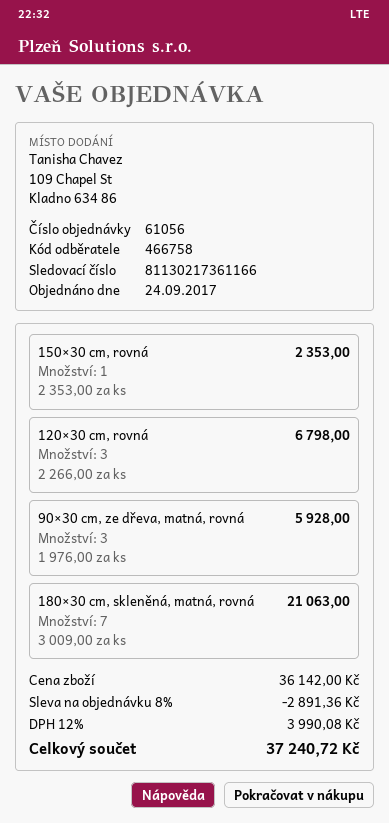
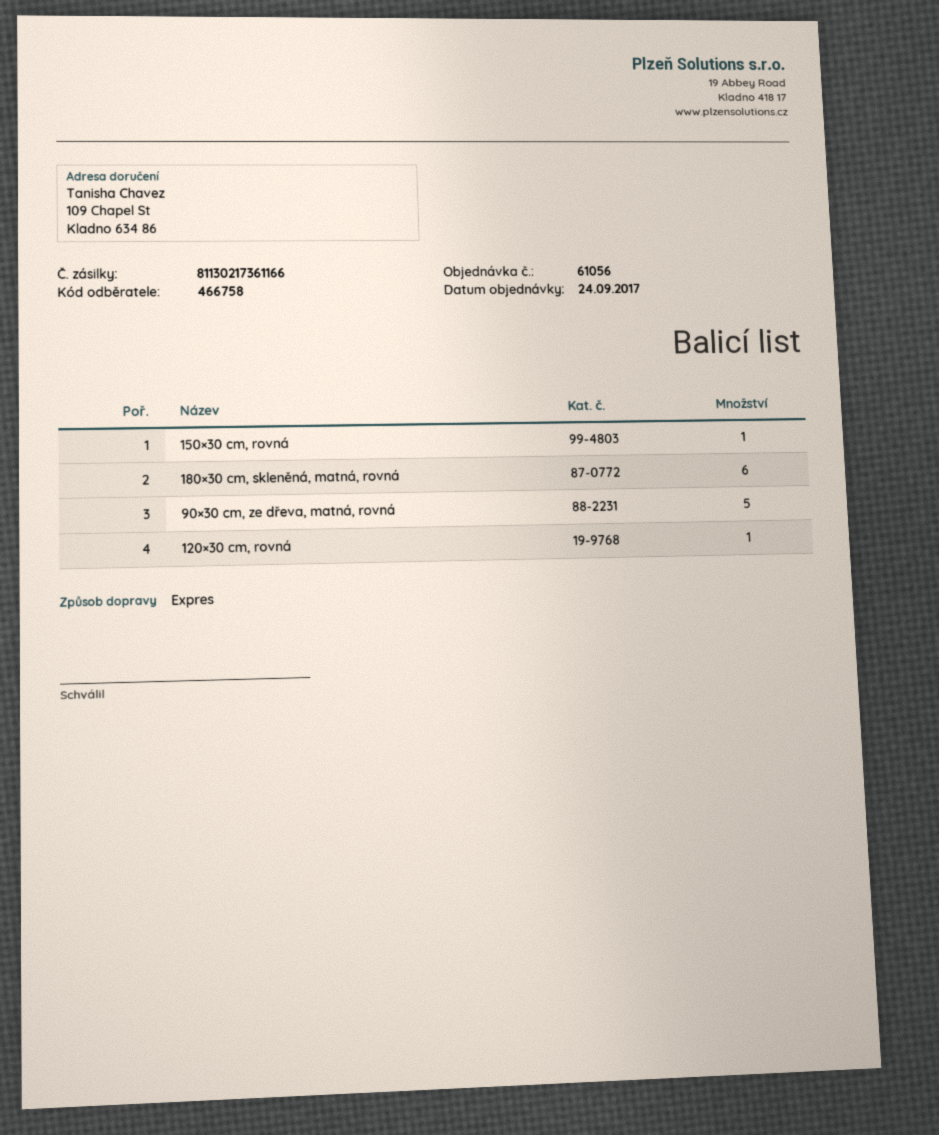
120×30 cm, rovná: 3 -> 1
90×30 cm, ze dřeva, matná, rovná: 3 -> 5
180×30 cm, skleněná, matná, rovná: 7 -> 6

